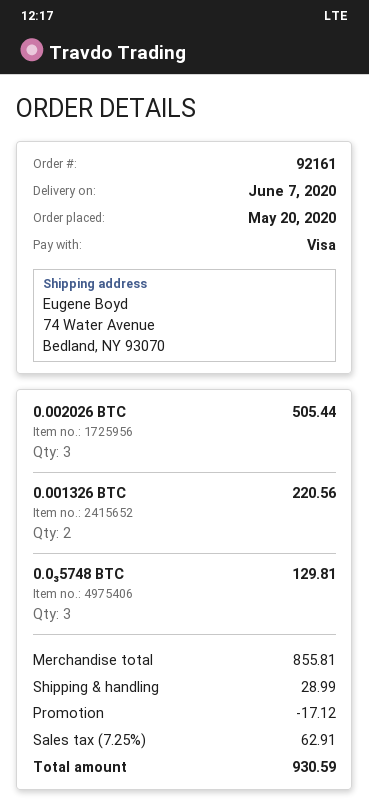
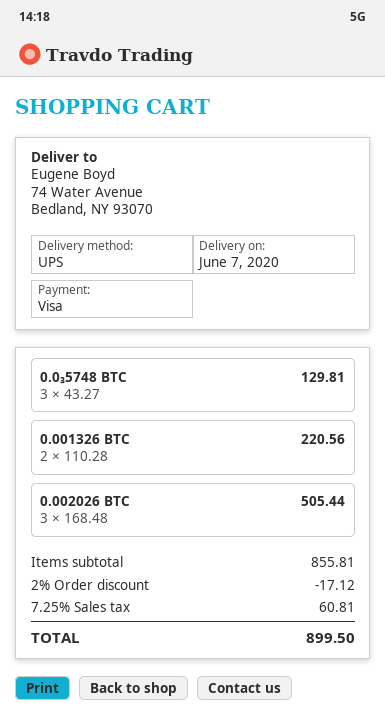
shipping: 28.99 -> none
tax: 7.25% = 62.91 -> 7.25% = 60.81
total: 930.59 -> 899.50

